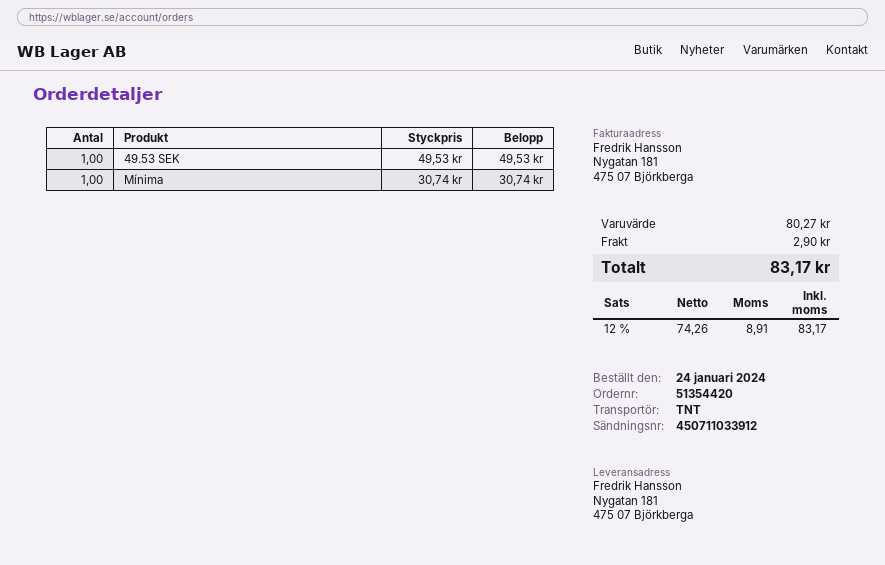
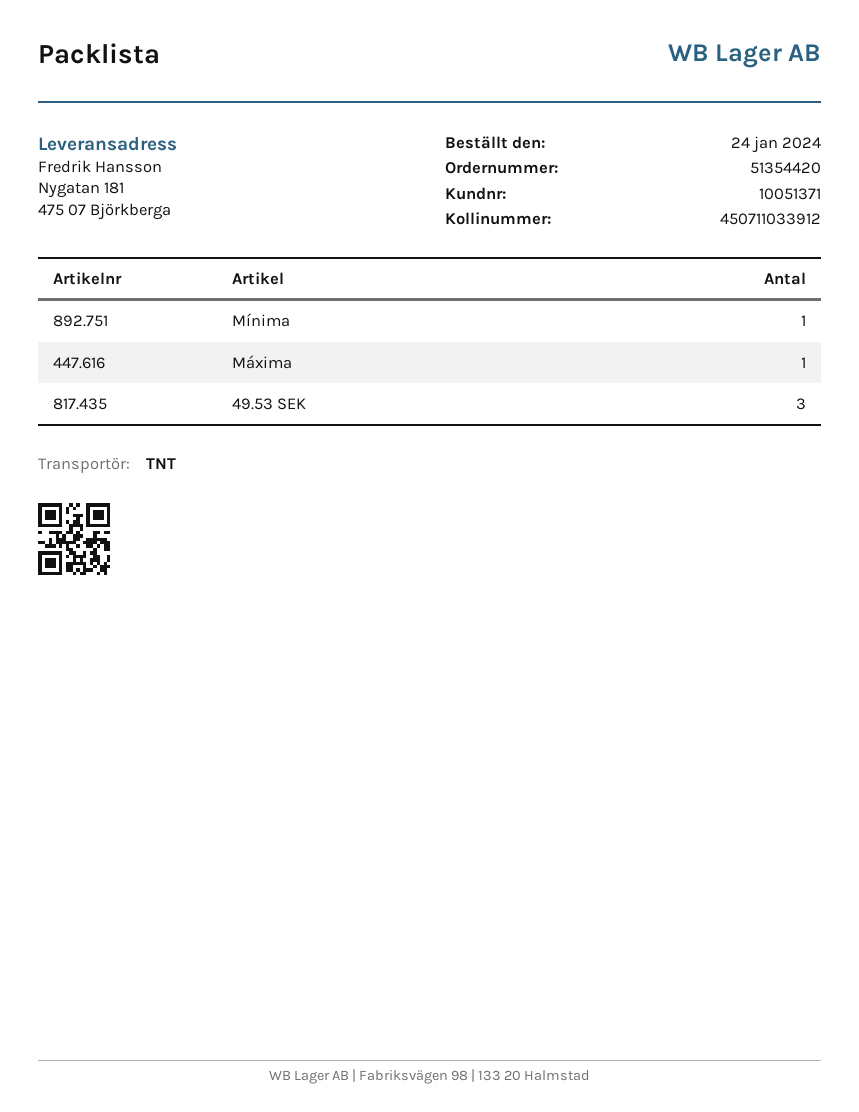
49.53 SEK: 1 -> 3
Máxima: none -> 1

